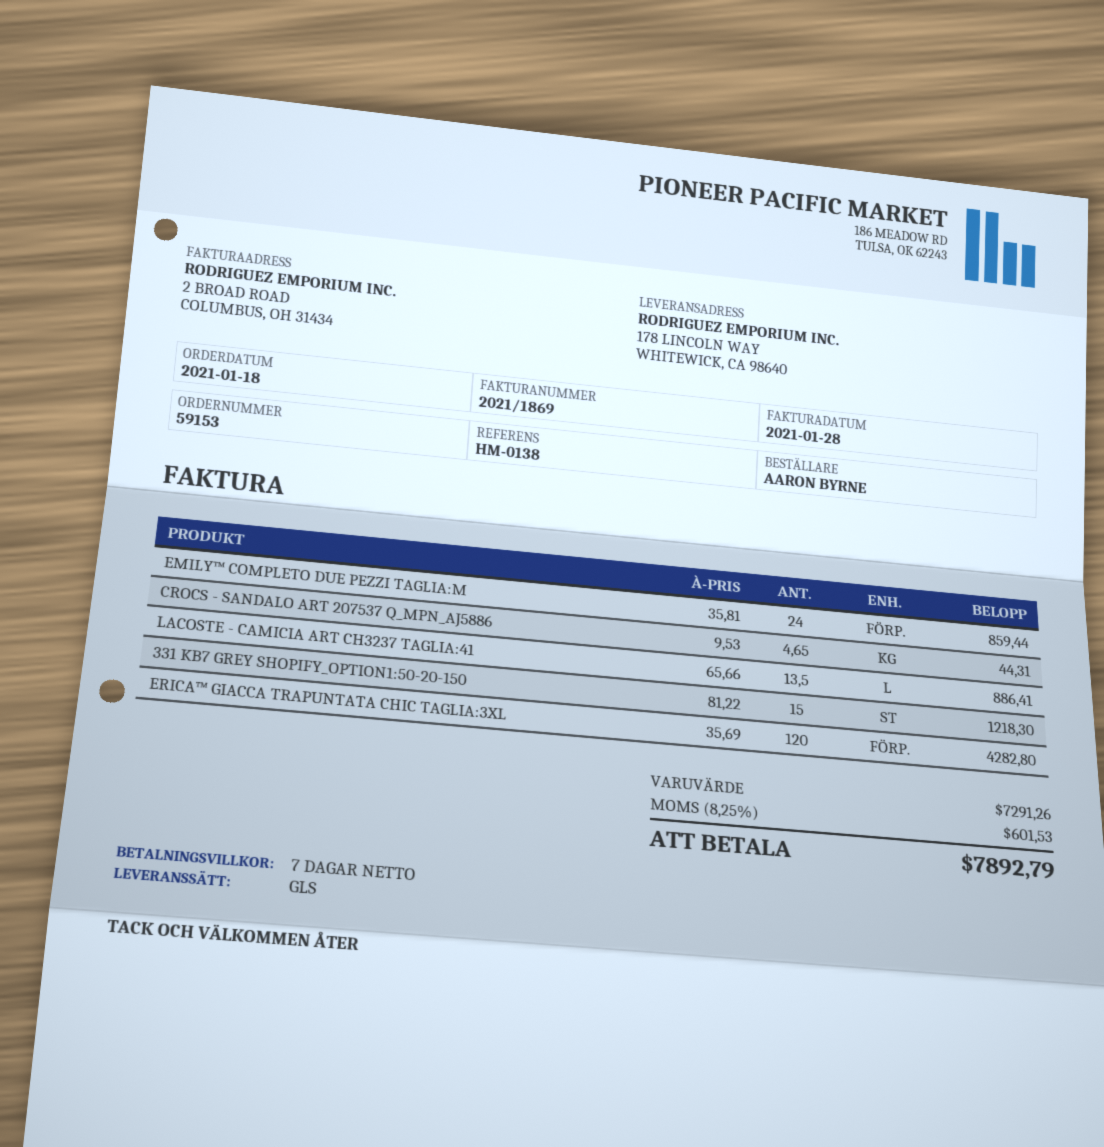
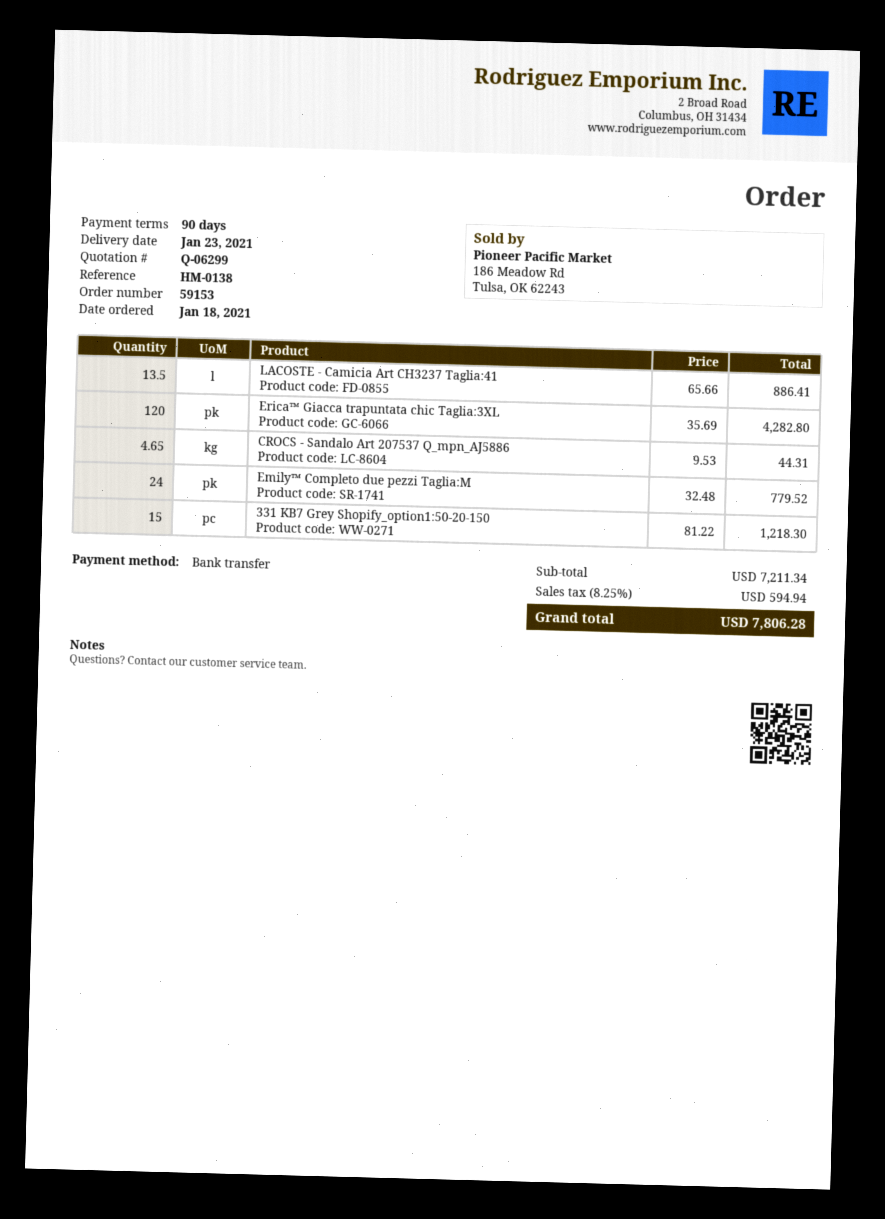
payment terms: 7 days -> 90 days
EMILY™ COMPLETO DUE PEZZI TAGLIA:M: 24 x 35.81 = 859.44 -> 24 x 32.48 = 779.52
subtotal: 7291.26 -> 7211.34
tax: 8.25% = 601.53 -> 8.25% = 594.94
total: 7892.79 -> 7806.28

